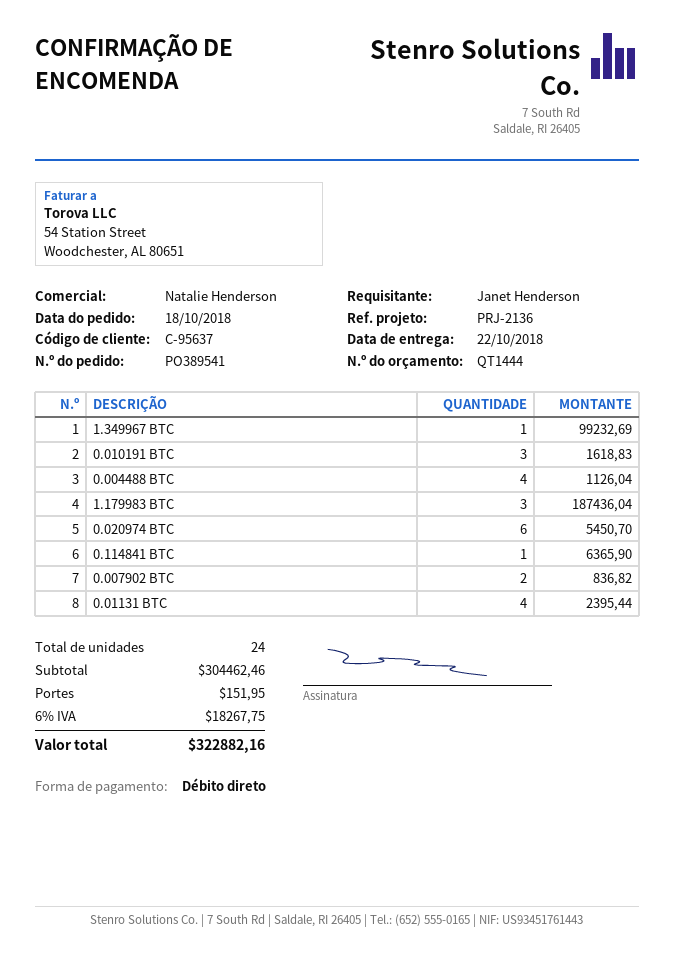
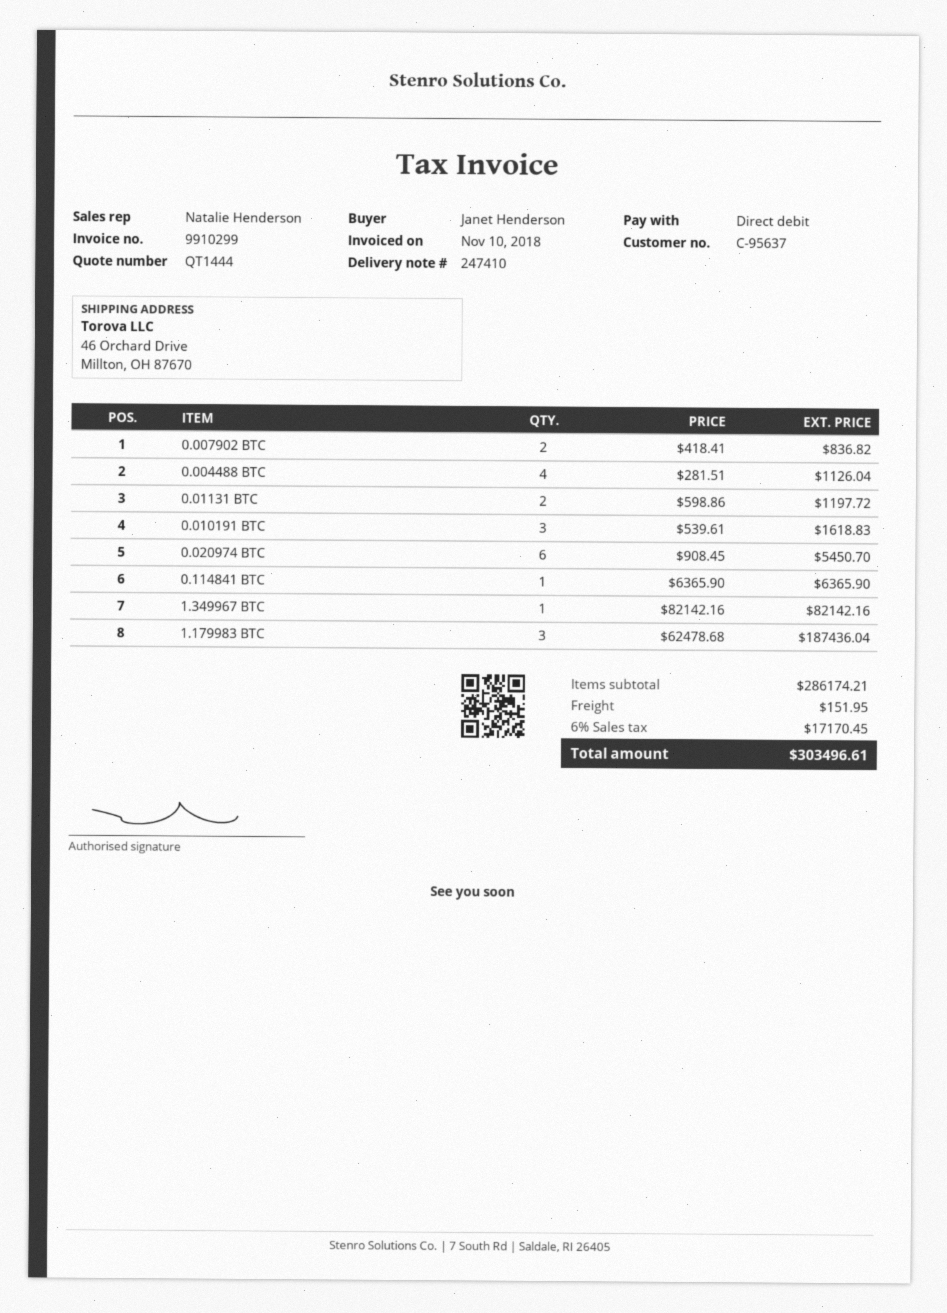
1.349967 BTC: 1 for 99232.69 -> 1 for 82142.16
0.01131 BTC: 4 for 2395.44 -> 2 for 1197.72
subtotal: 304462.46 -> 286174.21
tax: 6% = 18267.75 -> 6% = 17170.45
total: 322882.16 -> 303496.61

